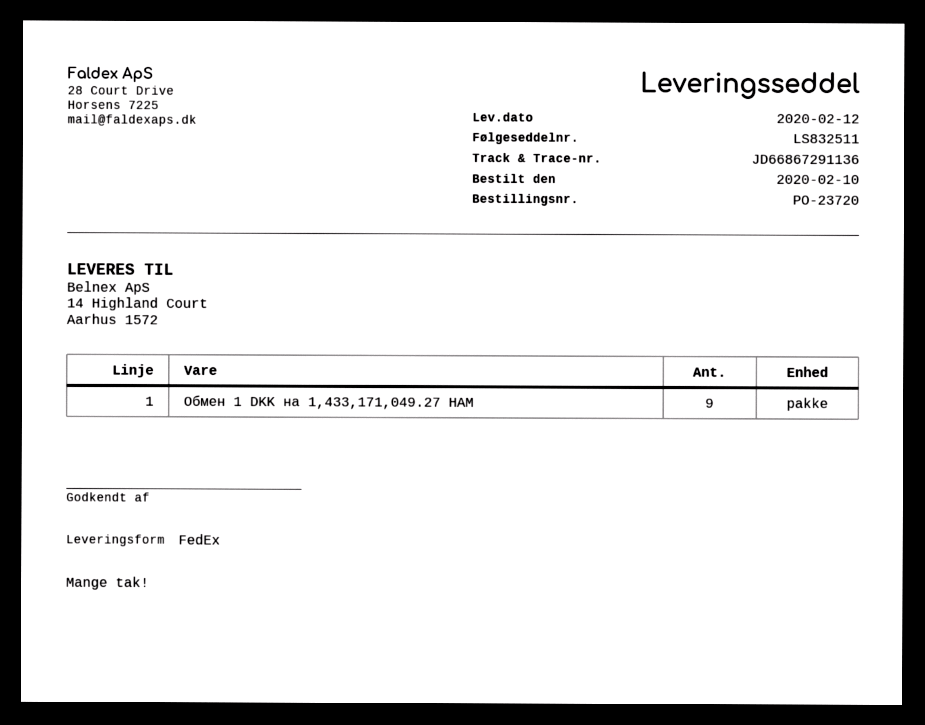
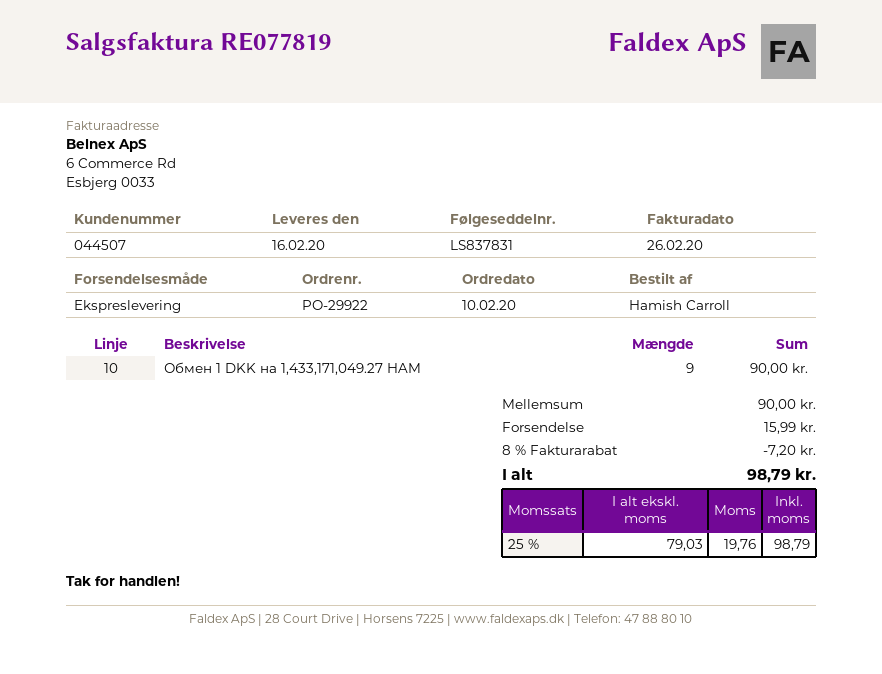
order number: PO-23720 -> PO-29922
delivery note number: LS832511 -> LS837831
delivery date: 2020-02-12 -> 2020-02-16
shipping method: FedEx -> express

